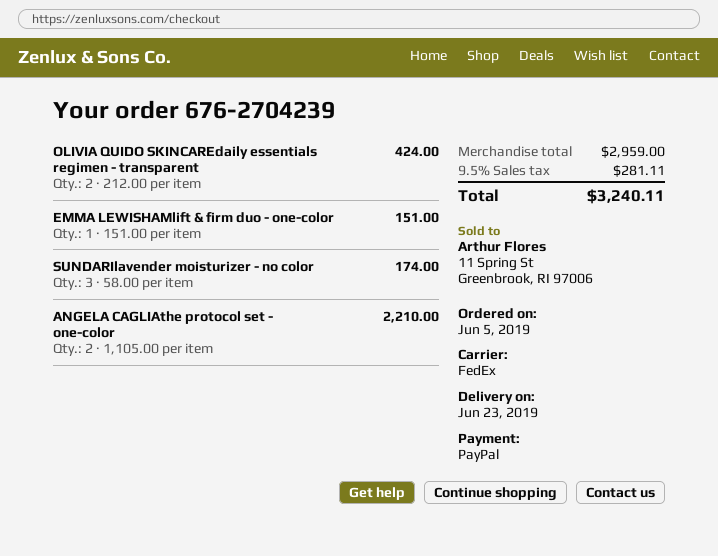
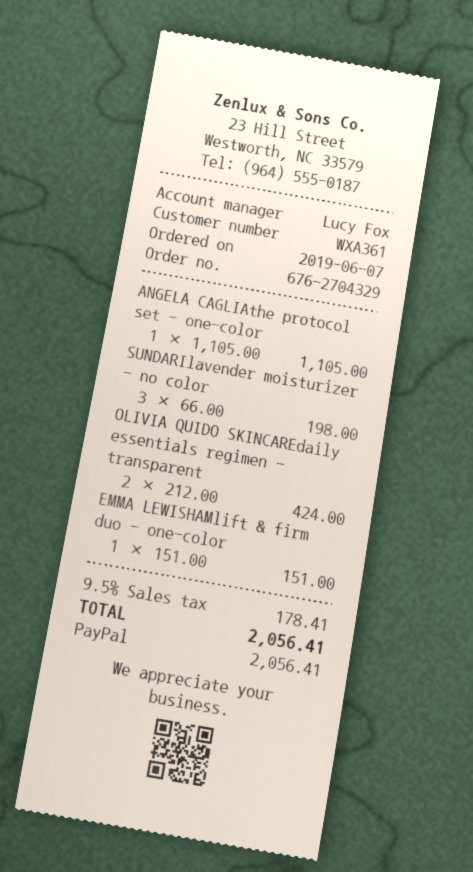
order number: 676-2704239 -> 676-2704329
order date: 2019-06-05 -> 2019-06-07
SUNDARIlavender moisturizer - no color: 3 x 58.00 = 174.00 -> 3 x 66.00 = 198.00
ANGELA CAGLIAthe protocol set - one-color: 2 x 1105.00 = 2210.00 -> 1 x 1105.00 = 1105.00
tax: 9.5% = 281.11 -> 9.5% = 178.41
total: 3240.11 -> 2056.41

